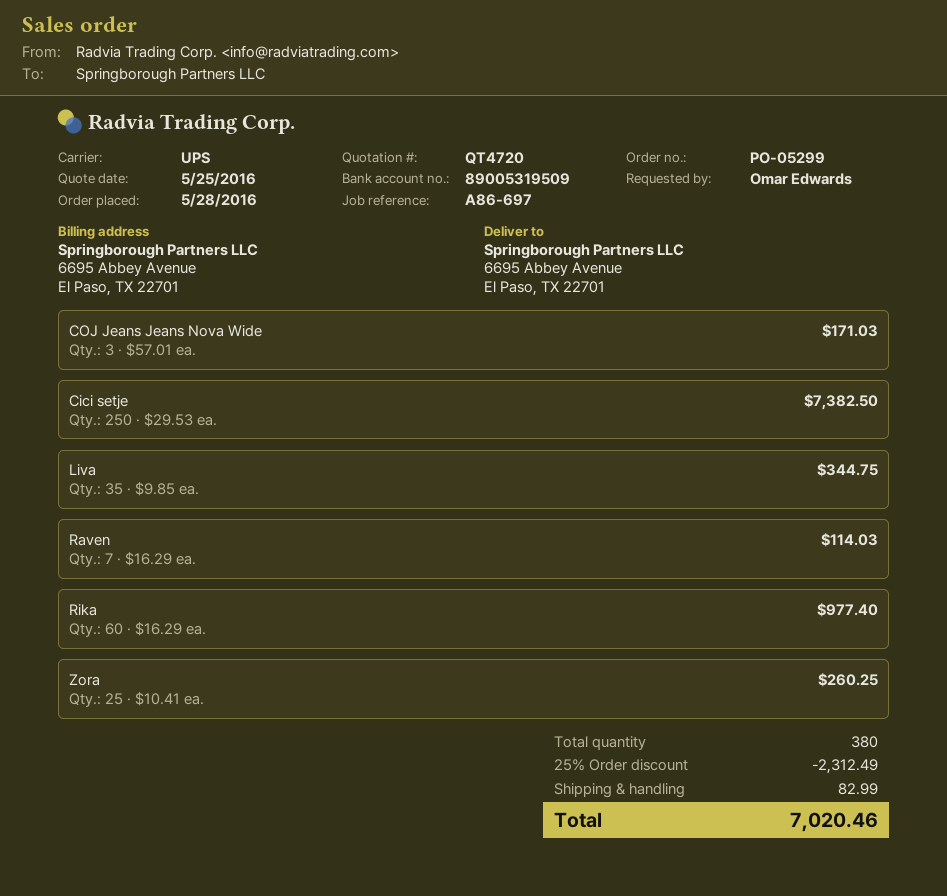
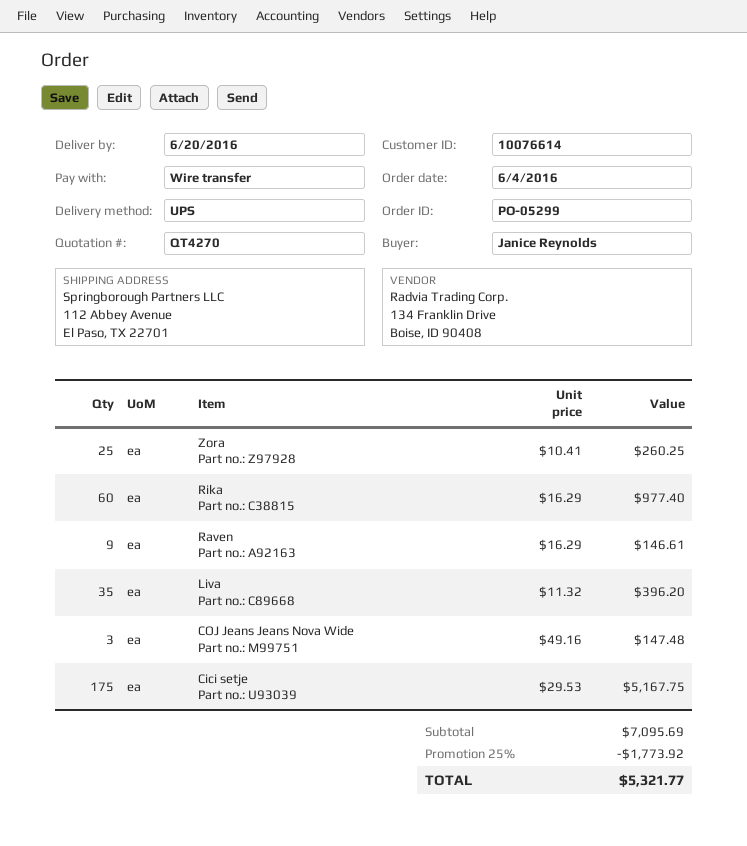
quote number: QT4720 -> QT4270
order date: 2016-05-28 -> 2016-06-04
ordered by: Omar Edwards -> Janice Reynolds
ship to: 6695 Abbey Avenue, El Paso, TX 22701 -> 112 Abbey Avenue, El Paso, TX 22701
COJ Jeans Jeans Nova Wide: 3 x 57.01 = 171.03 -> 3 x 49.16 = 147.48
Cici setje: 250 x 29.53 = 7382.50 -> 175 x 29.53 = 5167.75
Liva: 35 x 9.85 = 344.75 -> 35 x 11.32 = 396.20
Raven: 7 x 16.29 = 114.03 -> 9 x 16.29 = 146.61
discount: 25% = 2312.49 -> 25% = 1773.92
shipping: 82.99 -> none
total: 7020.46 -> 5321.77

